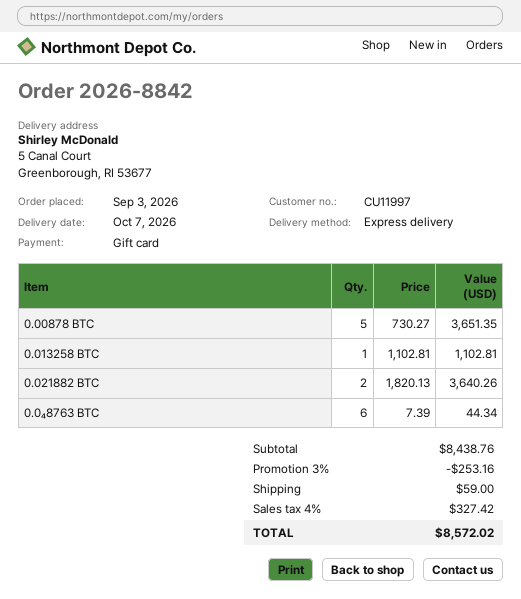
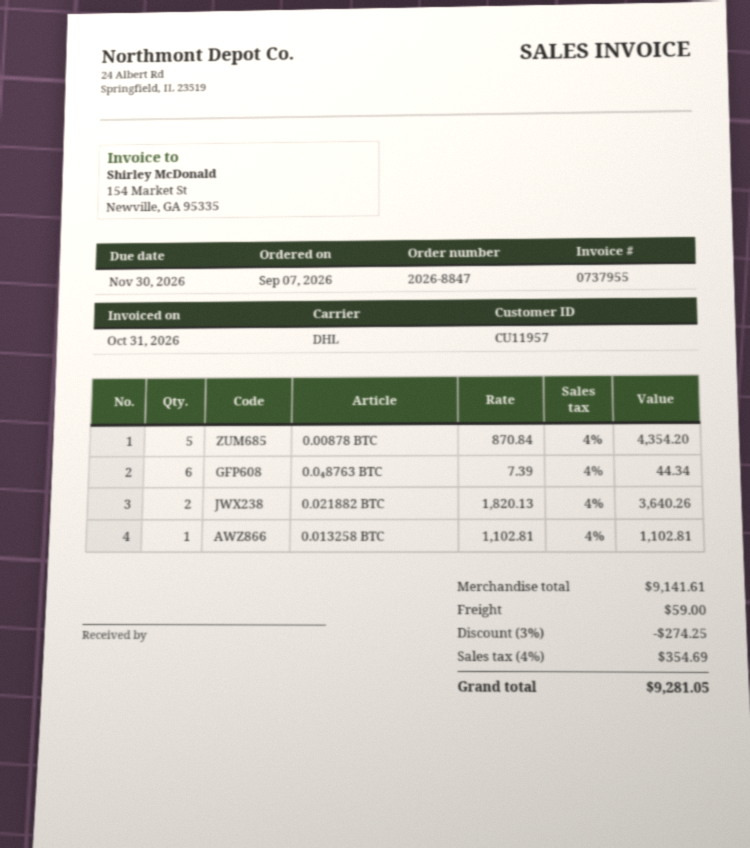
order number: 2026-8842 -> 2026-8847
order date: 2026-09-03 -> 2026-09-07
customer number: CU11997 -> CU11957
shipping method: express -> DHL
0.00878 BTC: 5 x 730.27 = 3651.35 -> 5 x 870.84 = 4354.20
subtotal: 8438.76 -> 9141.61
discount: 3% = 253.16 -> 3% = 274.25
tax: 4% = 327.42 -> 4% = 354.69
total: 8572.02 -> 9281.05

